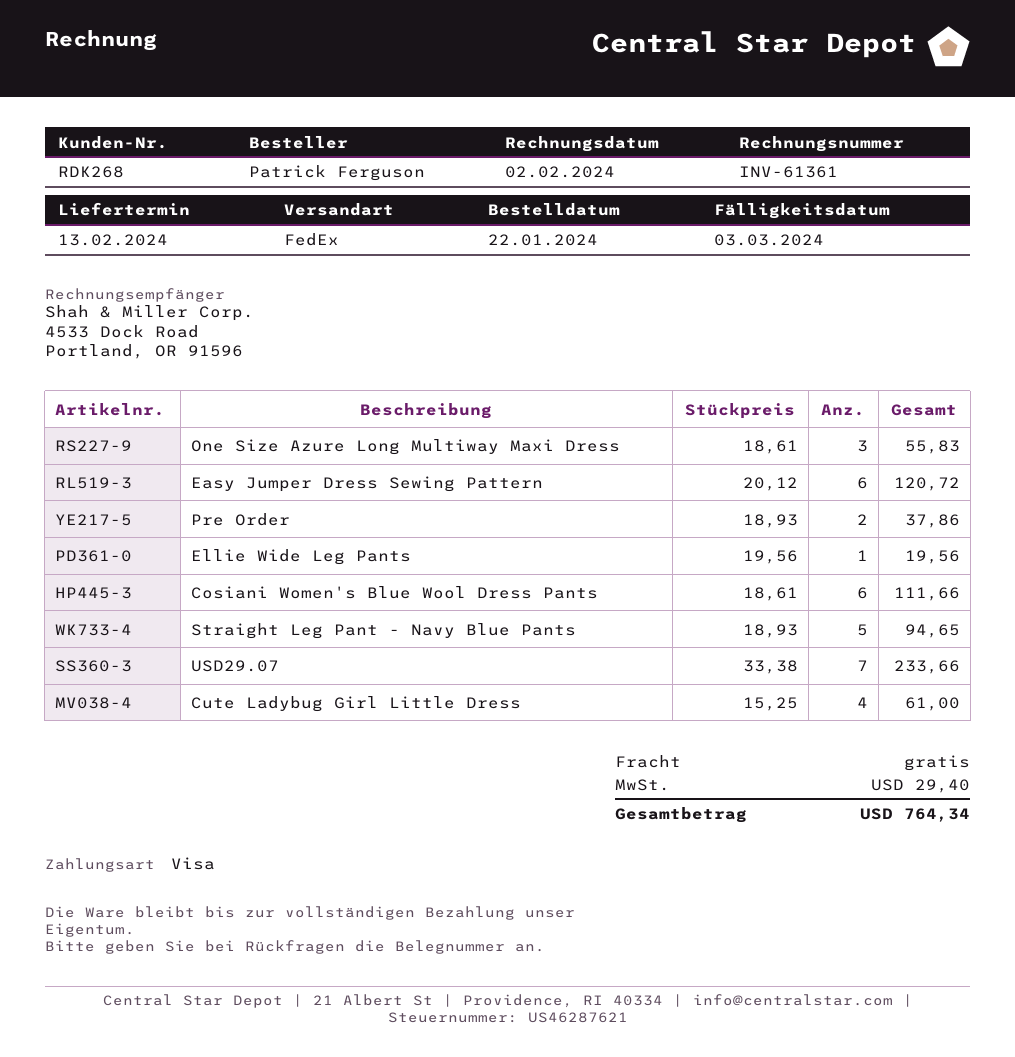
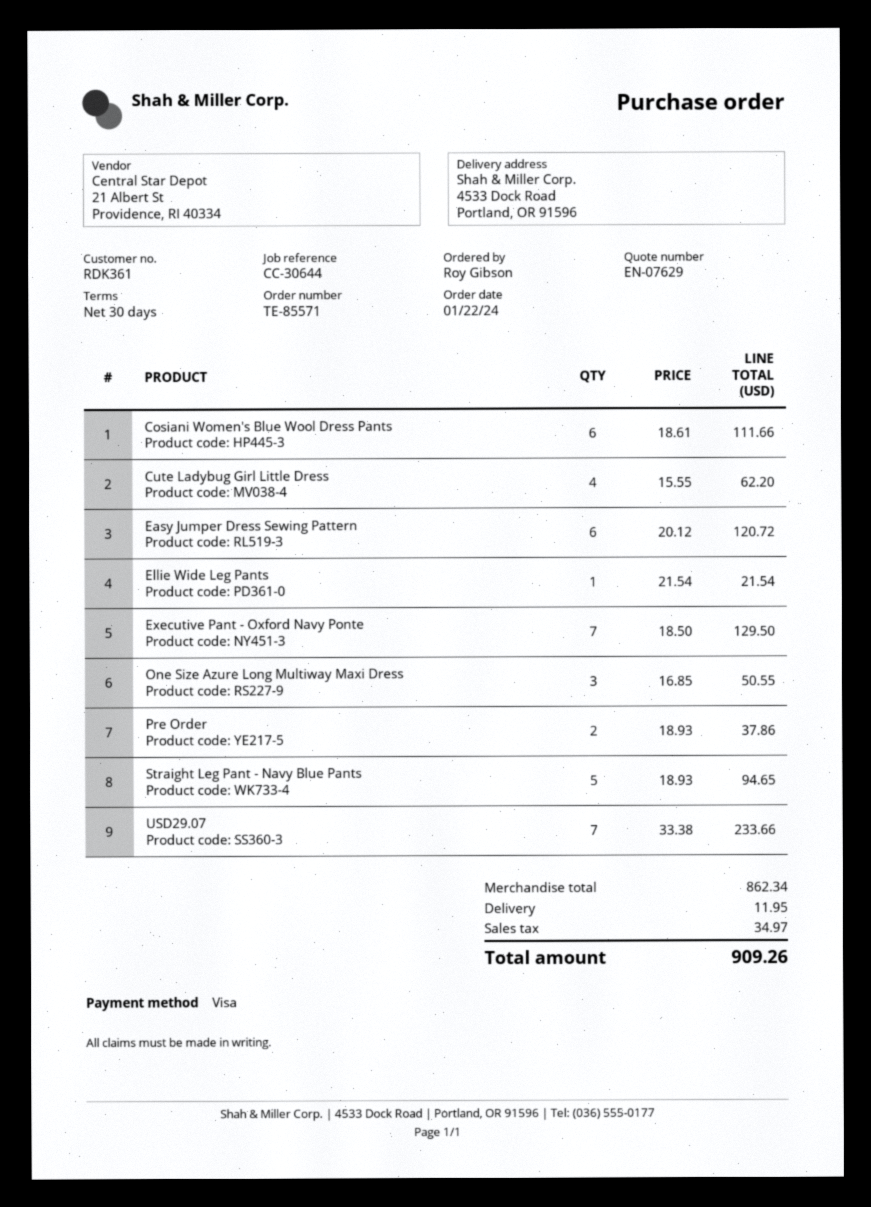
customer number: RDK268 -> RDK361
ordered by: Patrick Ferguson -> Roy Gibson
One Size Azure Long Multiway Maxi Dress: 3 x 18.61 = 55.83 -> 3 x 16.85 = 50.55
Ellie Wide Leg Pants: 1 x 19.56 = 19.56 -> 1 x 21.54 = 21.54
Cute Ladybug Girl Little Dress: 4 x 15.25 = 61.00 -> 4 x 15.55 = 62.20
Executive Pant - Oxford Navy Ponte: none -> 7 x 18.50 = 129.50
shipping: 0.00 -> 11.95
tax: 29.40 -> 34.97
total: 764.34 -> 909.26

